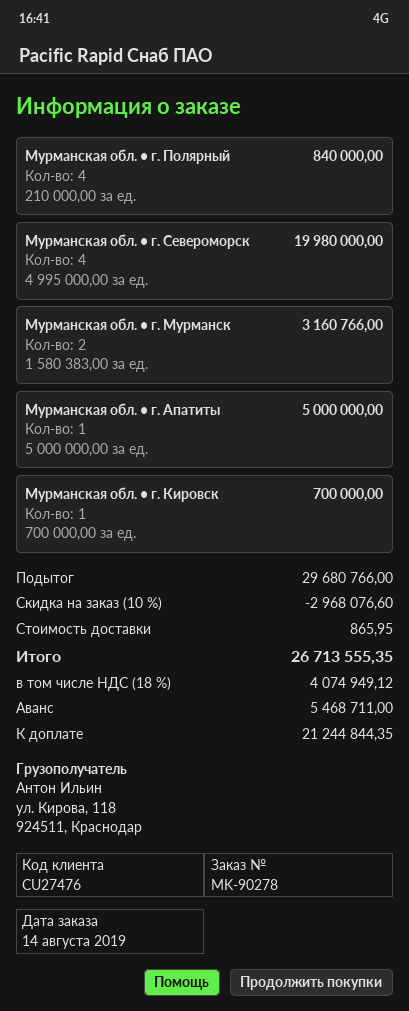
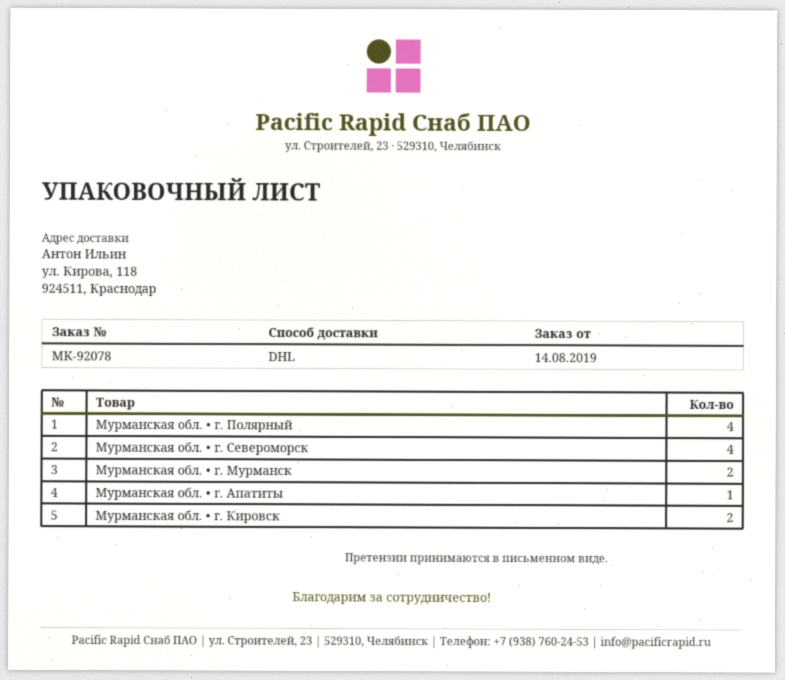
order number: MK-90278 -> MK-92078
Мурманская обл. • г. Кировск: 1 -> 2

